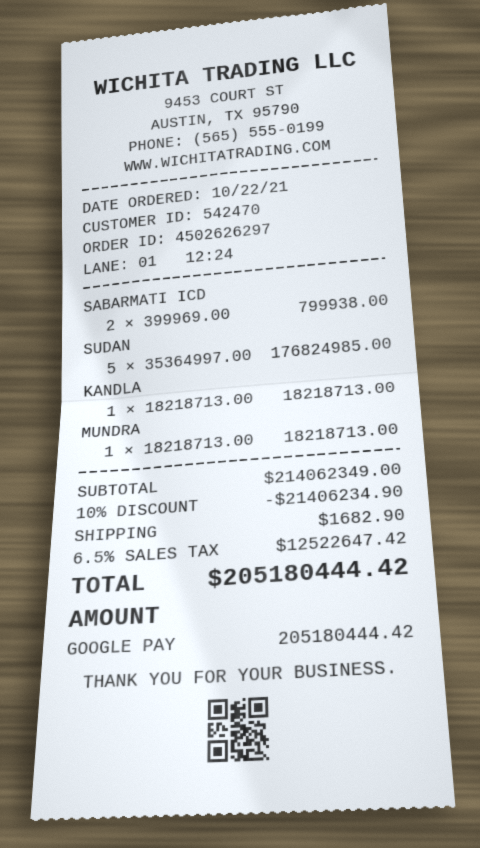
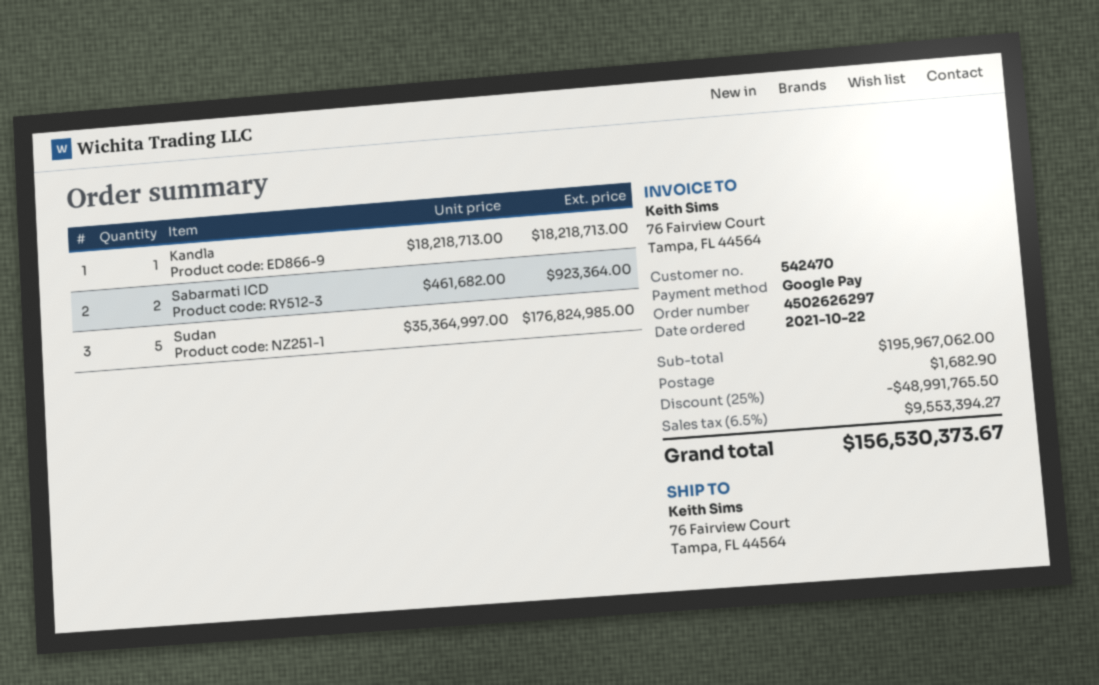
SABARMATI ICD: 2 x 399969.00 = 799938.00 -> 2 x 461682.00 = 923364.00
MUNDRA: 1 x 18218713.00 = 18218713.00 -> none
subtotal: 214062349.00 -> 195967062.00
discount: 10% = 21406234.90 -> 25% = 48991765.50
tax: 6.5% = 12522647.42 -> 6.5% = 9553394.27
total: 205180444.42 -> 156530373.67

